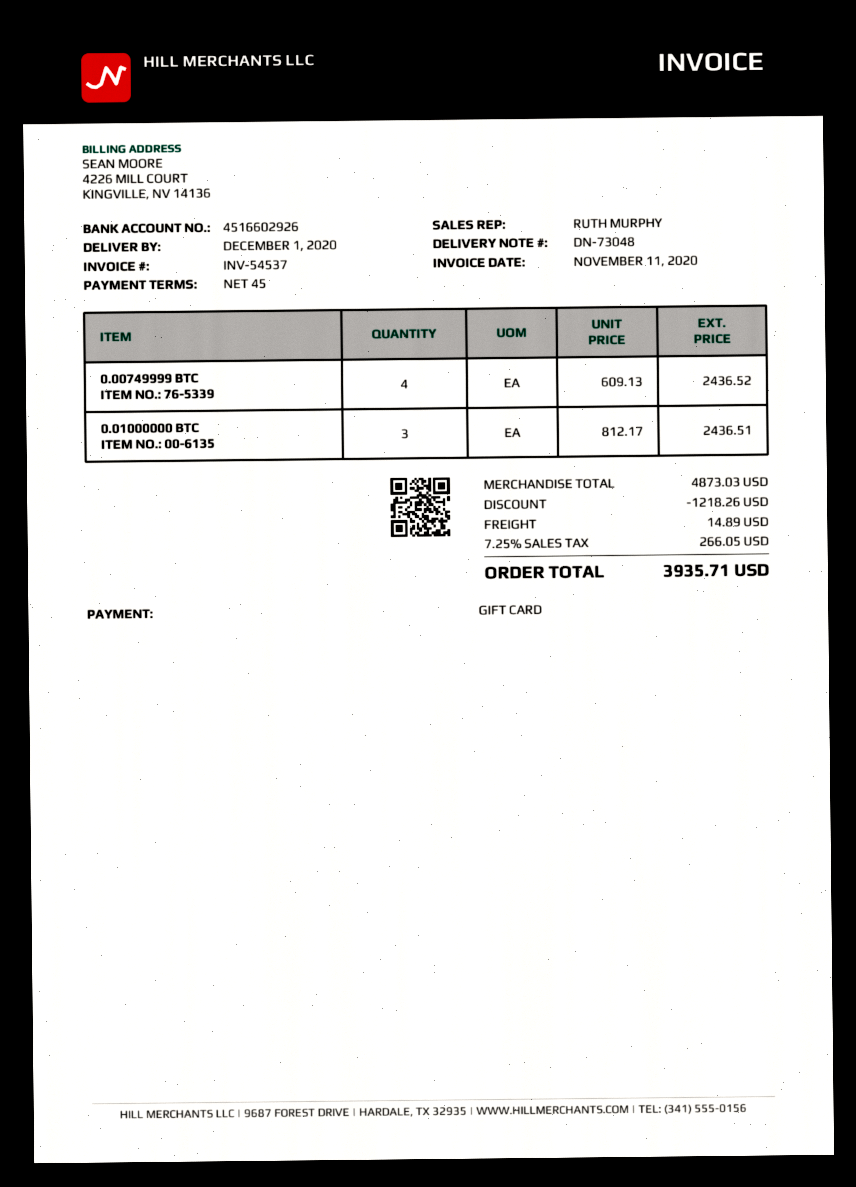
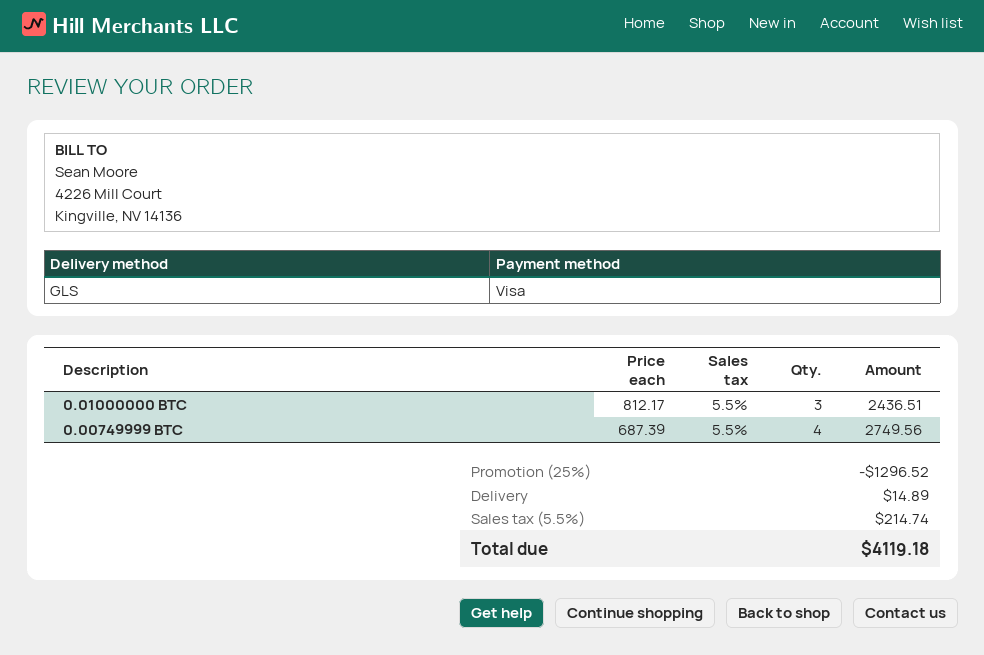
payment method: gift card -> Visa
0.00749999 BTC: 4 x 609.13 = 2436.52 -> 4 x 687.39 = 2749.56
discount: 1218.26 -> 1296.52
tax: 7.25% = 266.05 -> 5.5% = 214.74
total: 3935.71 -> 4119.18

